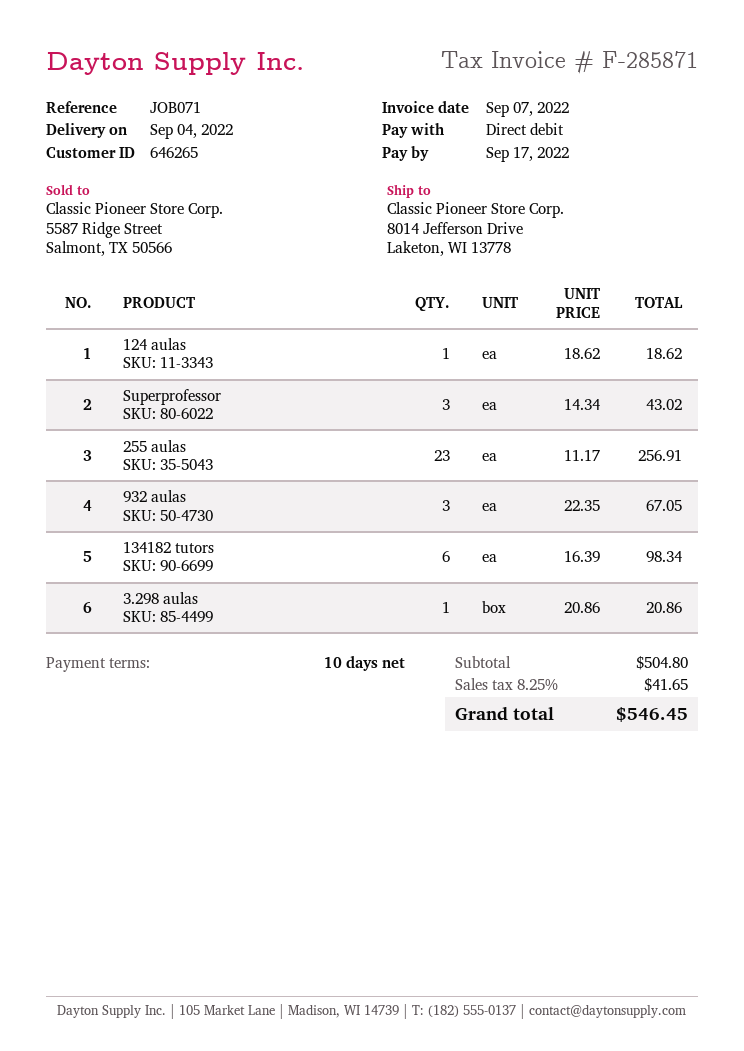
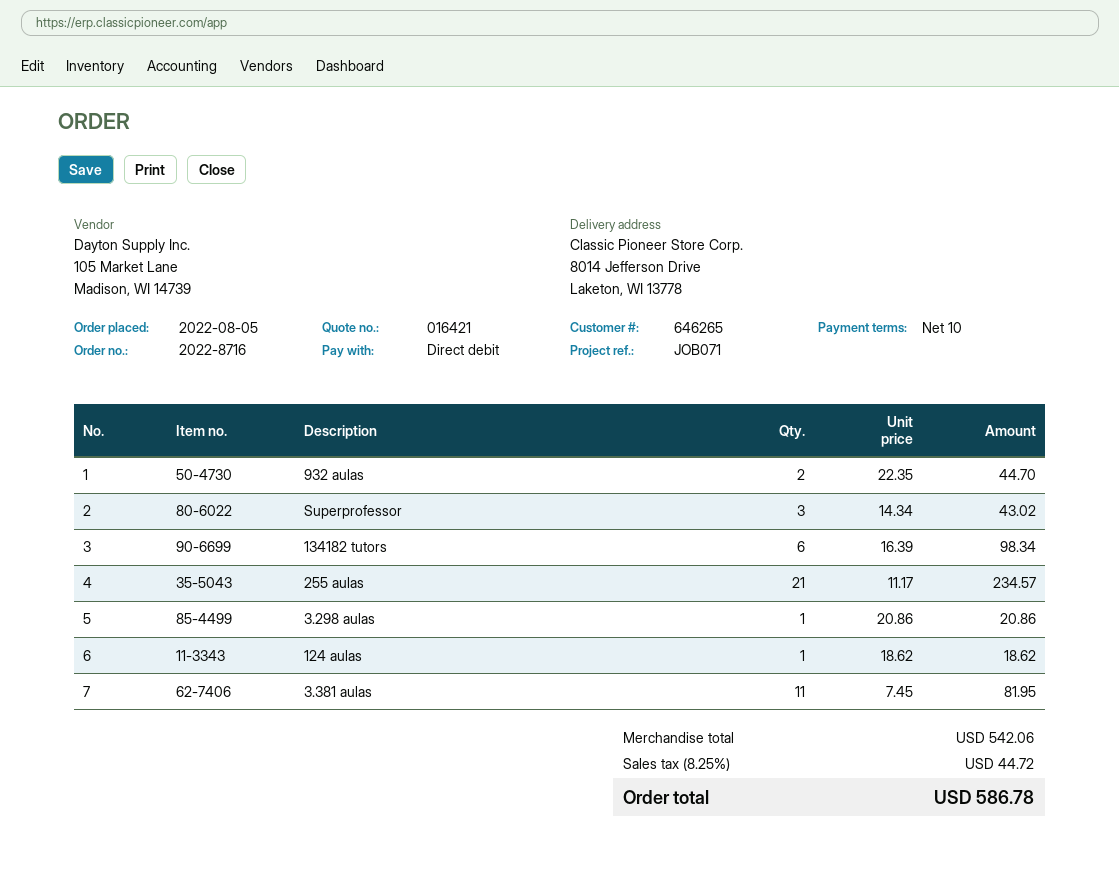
255 aulas: 23 x 11.17 = 256.91 -> 21 x 11.17 = 234.57
932 aulas: 3 x 22.35 = 67.05 -> 2 x 22.35 = 44.70
3.381 aulas: none -> 11 x 7.45 = 81.95
subtotal: 504.80 -> 542.06
tax: 8.25% = 41.65 -> 8.25% = 44.72
total: 546.45 -> 586.78

